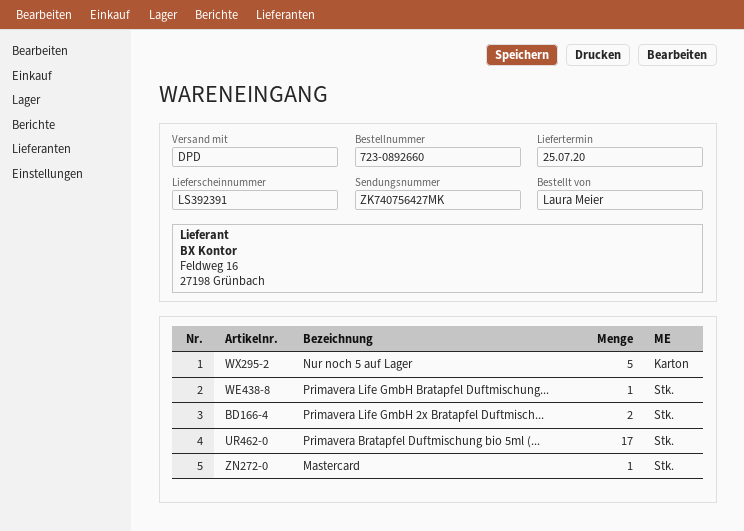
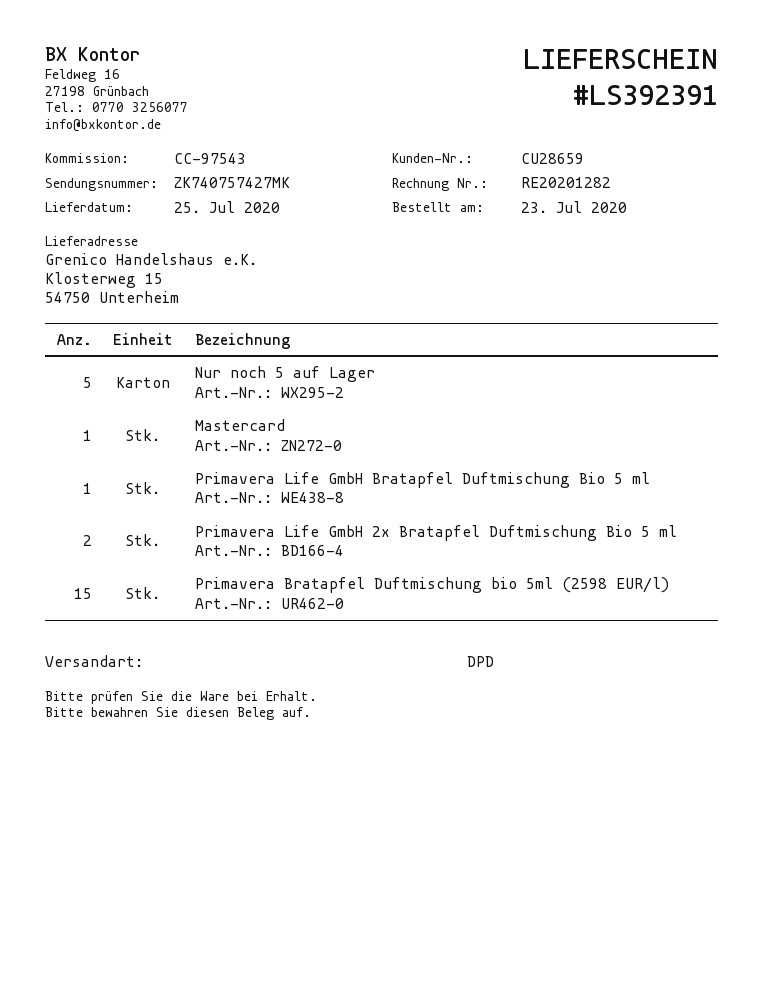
tracking number: ZK740756427MK -> ZK740757427MK
Primavera Bratapfel Duftmischung bio 5ml (...: 17 -> 15

